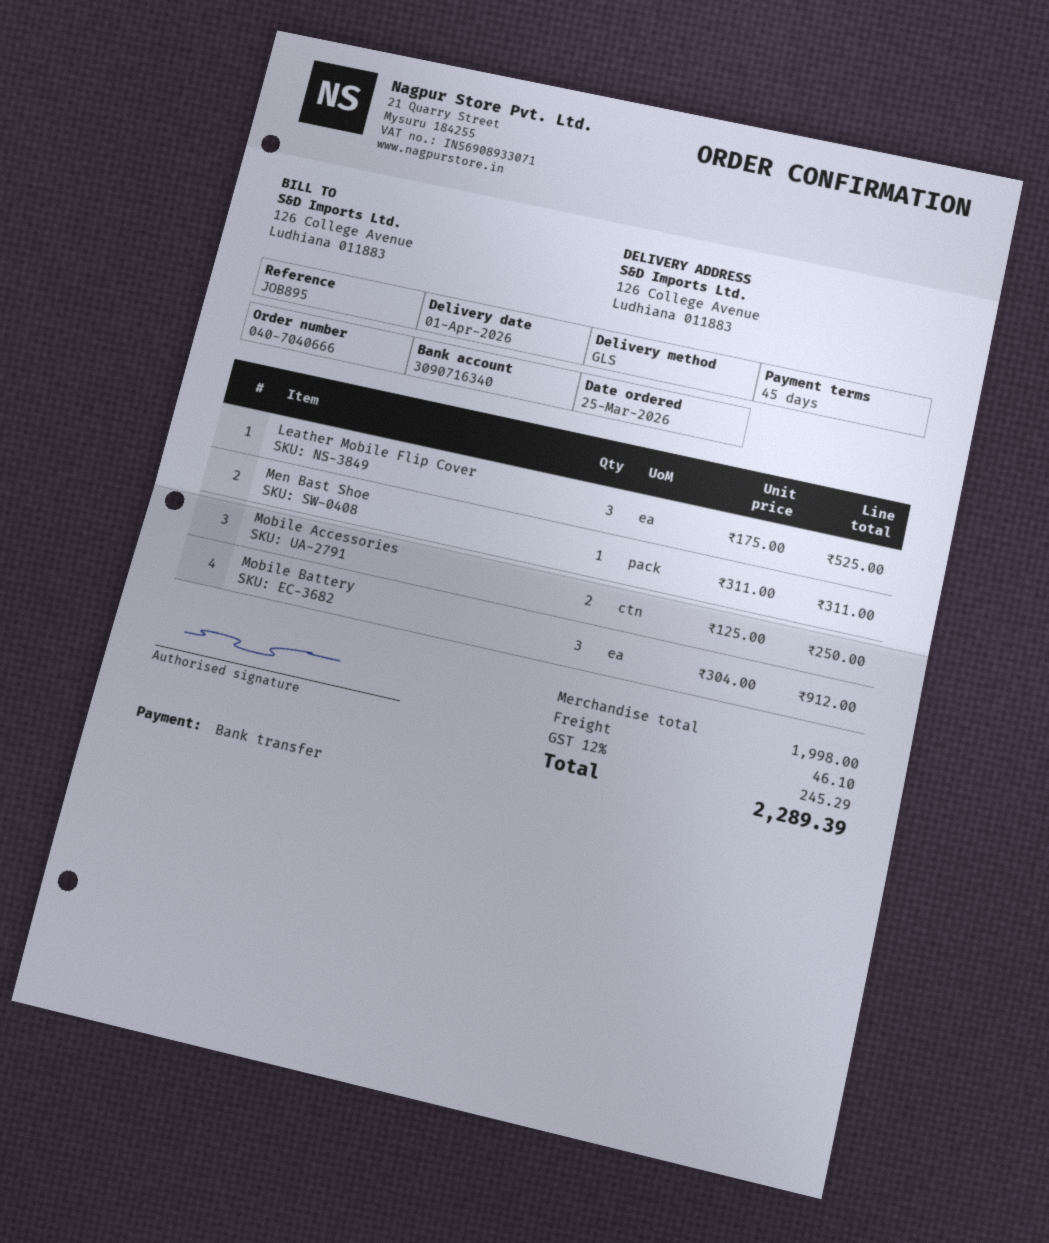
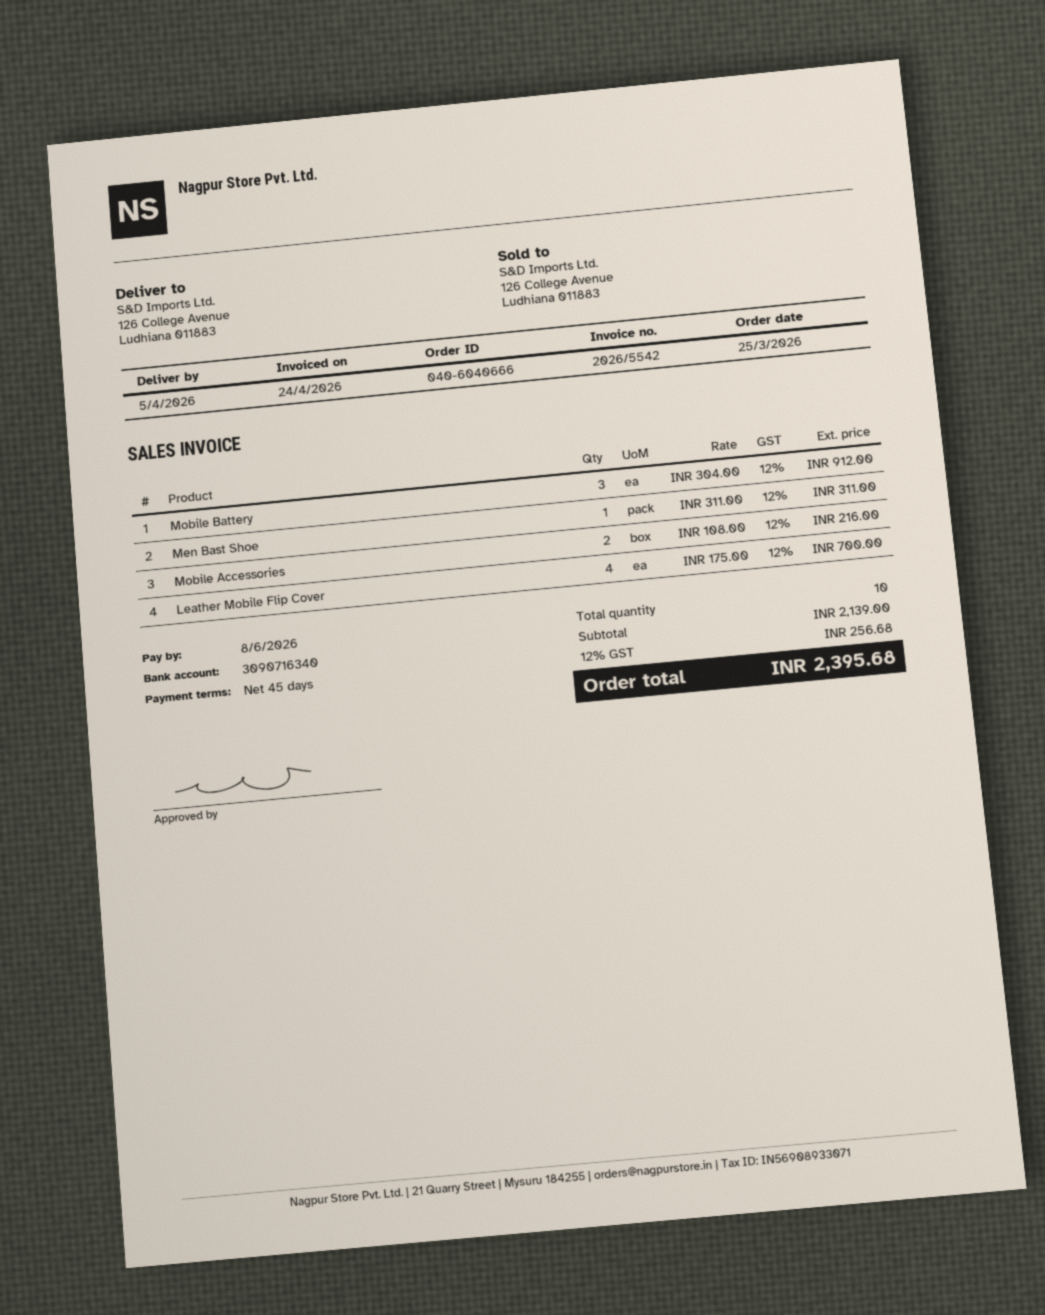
order number: 040-7040666 -> 040-6040666
delivery date: 2026-04-01 -> 2026-04-05
Leather Mobile Flip Cover: 3 x 175.00 = 525.00 -> 4 x 175.00 = 700.00
Mobile Accessories: 2 x 125.00 = 250.00 -> 2 x 108.00 = 216.00
subtotal: 1998.00 -> 2139.00
shipping: 46.10 -> none
tax: 12% = 245.29 -> 12% = 256.68
total: 2289.39 -> 2395.68

